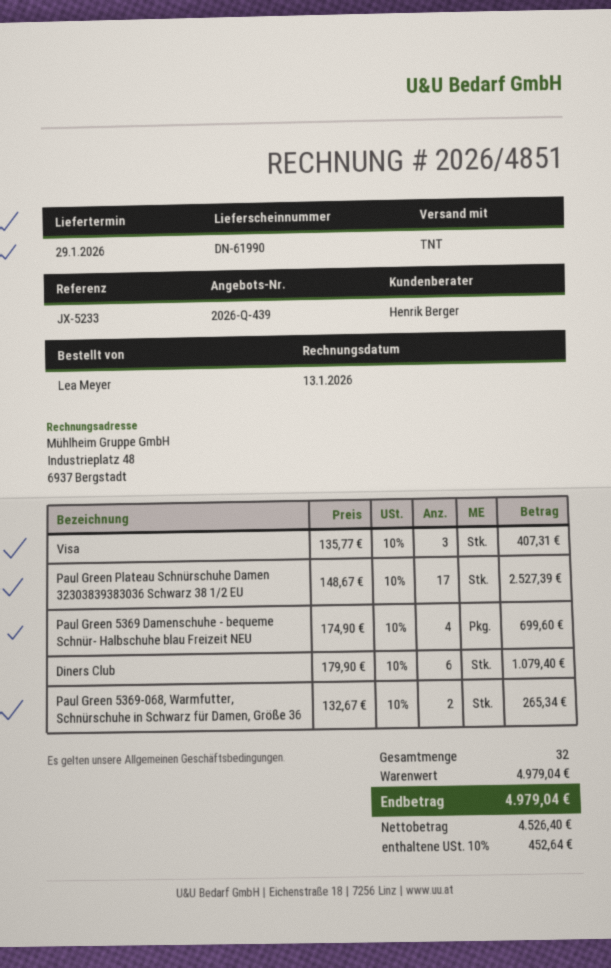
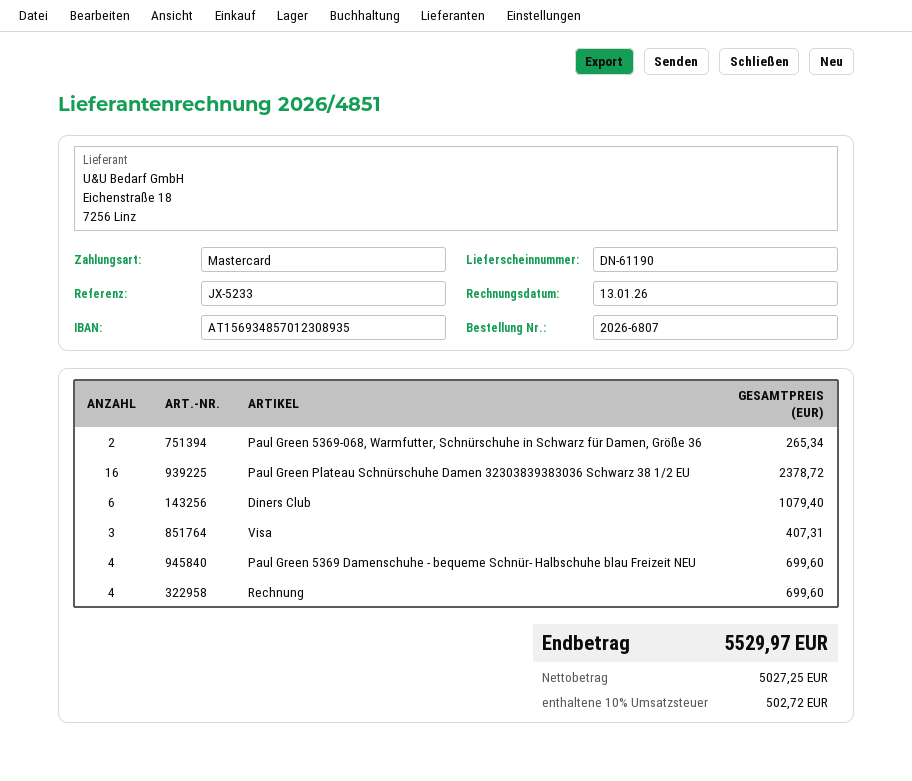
delivery note number: DN-61990 -> DN-61190
Paul Green Plateau Schnürschuhe Damen 32303839383036 Schwarz 38 1/2 EU: 17 for 2527.39 -> 16 for 2378.72
Rechnung: none -> 4 for 699.60
net: 4526.40 -> 5027.25
tax: 10% = 452.64 -> 10% = 502.72
total: 4979.04 -> 5529.97

